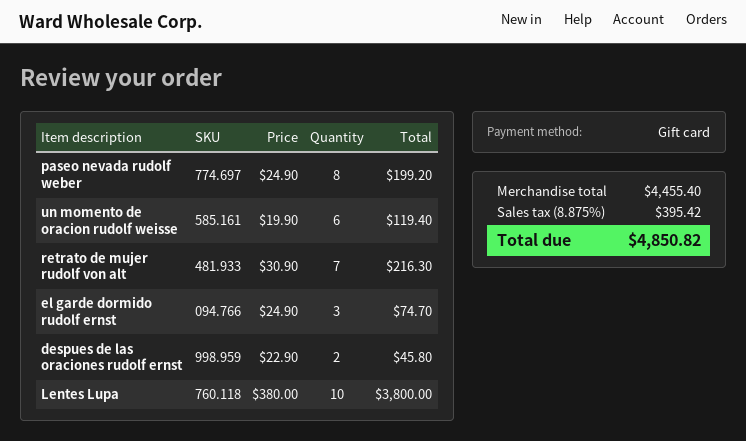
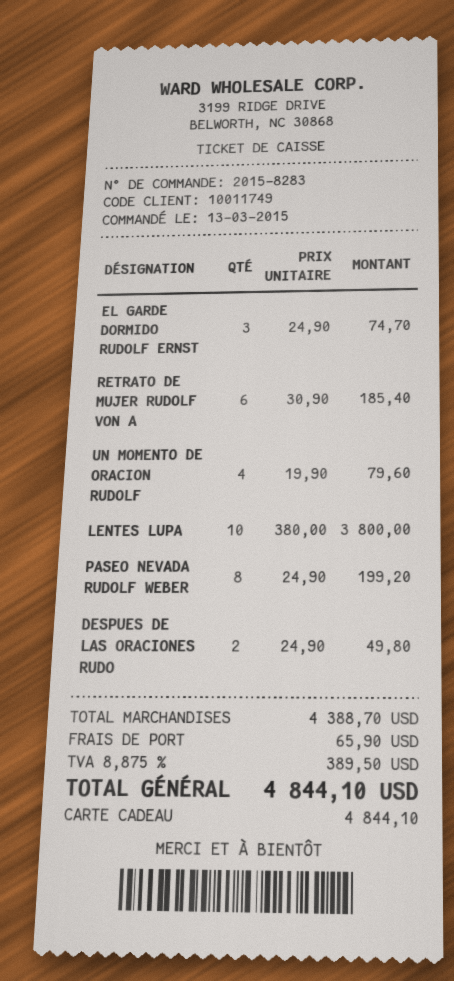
un momento de oracion rudolf weisse: 6 x 19.90 = 119.40 -> 4 x 19.90 = 79.60
retrato de mujer rudolf von alt: 7 x 30.90 = 216.30 -> 6 x 30.90 = 185.40
despues de las oraciones rudolf ernst: 2 x 22.90 = 45.80 -> 2 x 24.90 = 49.80
subtotal: 4455.40 -> 4388.70
shipping: none -> 65.90
tax: 8.875% = 395.42 -> 8.875% = 389.50
total: 4850.82 -> 4844.10

